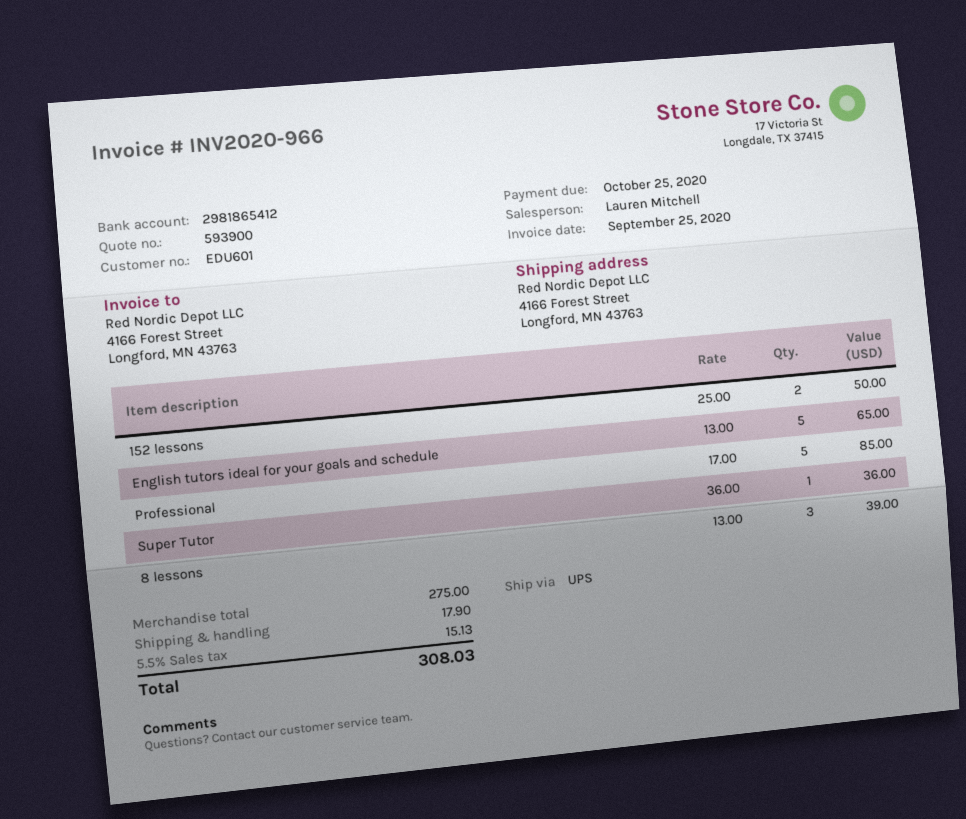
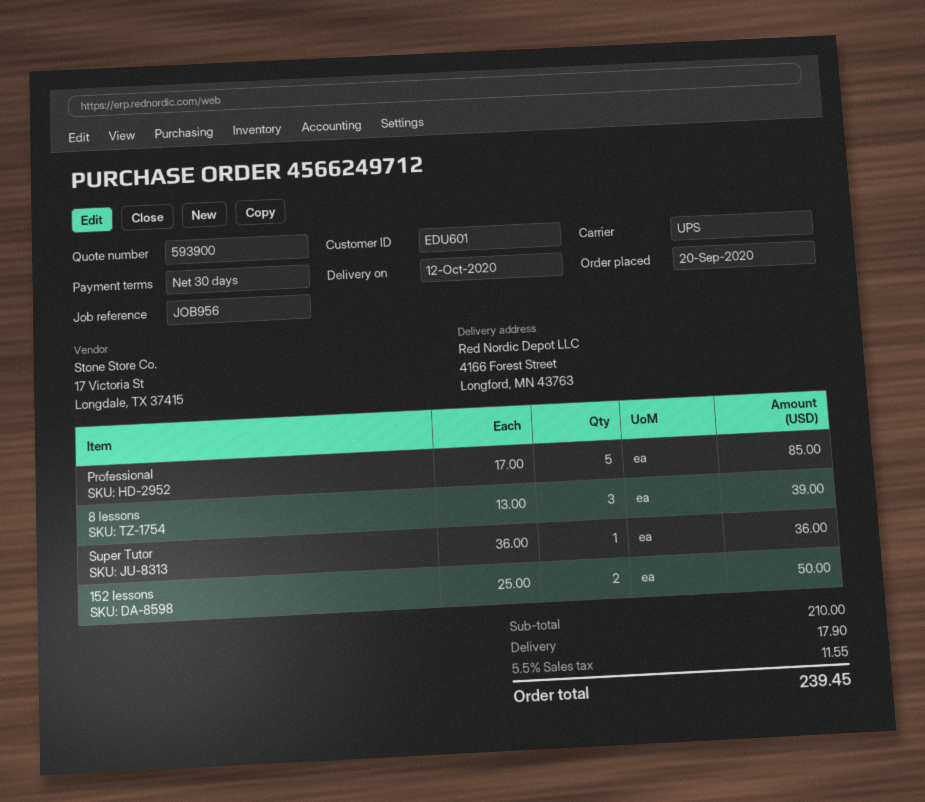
English tutors ideal for your goals and schedule: 5 x 13.00 = 65.00 -> none
subtotal: 275.00 -> 210.00
tax: 5.5% = 15.13 -> 5.5% = 11.55
total: 308.03 -> 239.45

